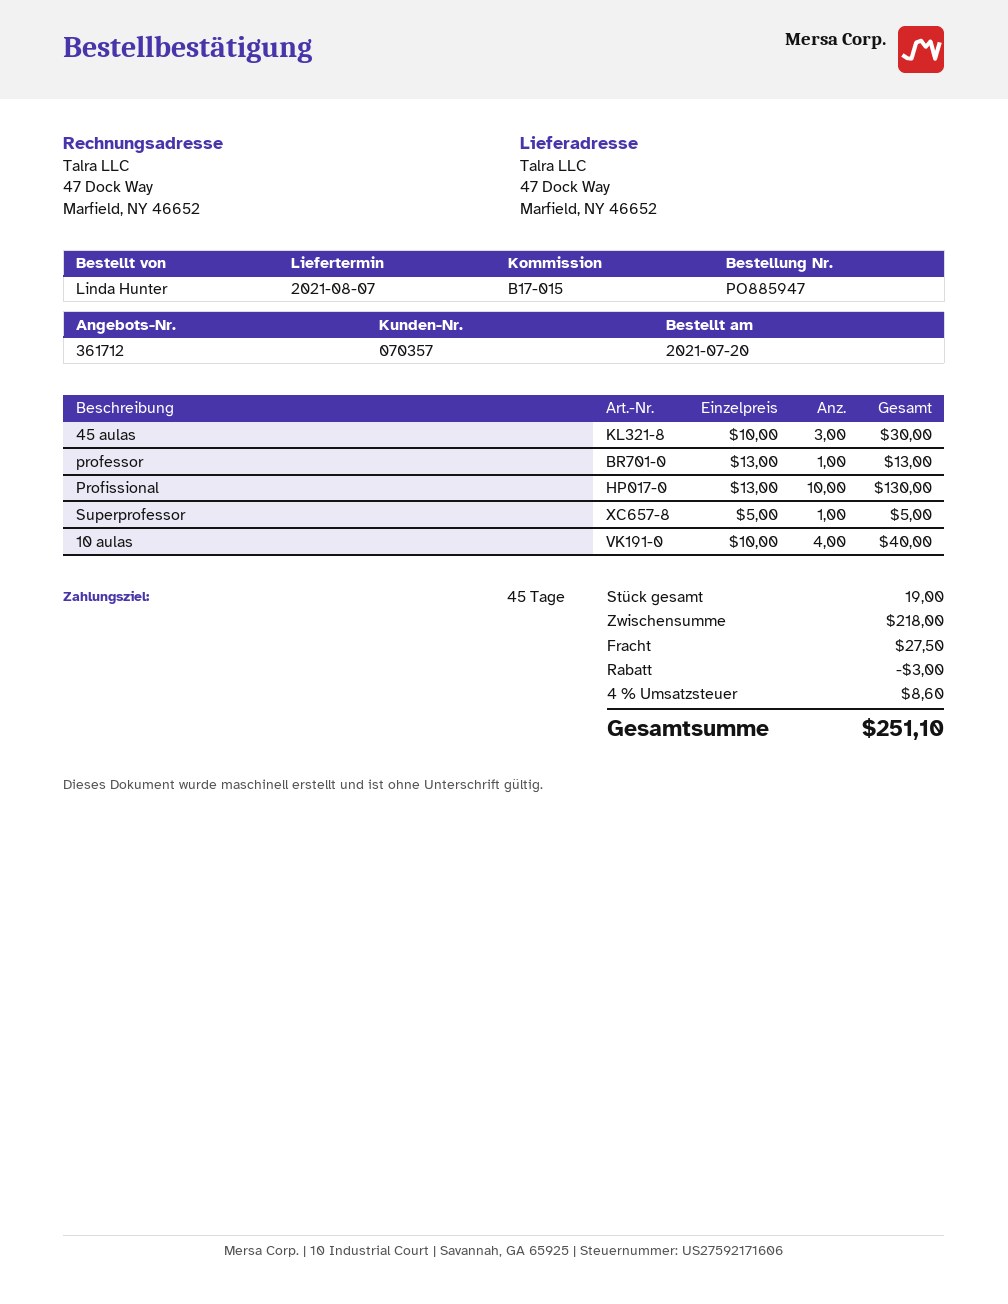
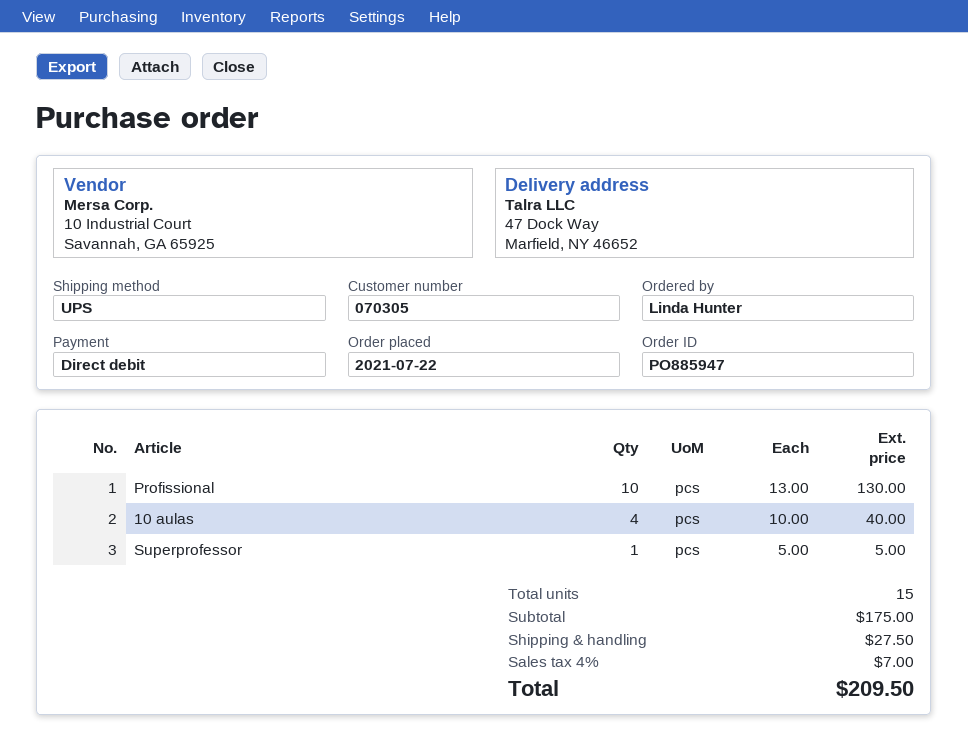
order date: 2021-07-20 -> 2021-07-22
customer number: 070357 -> 070305
45 aulas: 3 x 10.00 = 30.00 -> none
professor: 1 x 13.00 = 13.00 -> none
total quantity: 19 -> 15
subtotal: 218.00 -> 175.00
discount: 3.00 -> none
tax: 4% = 8.60 -> 4% = 7.00
total: 251.10 -> 209.50

